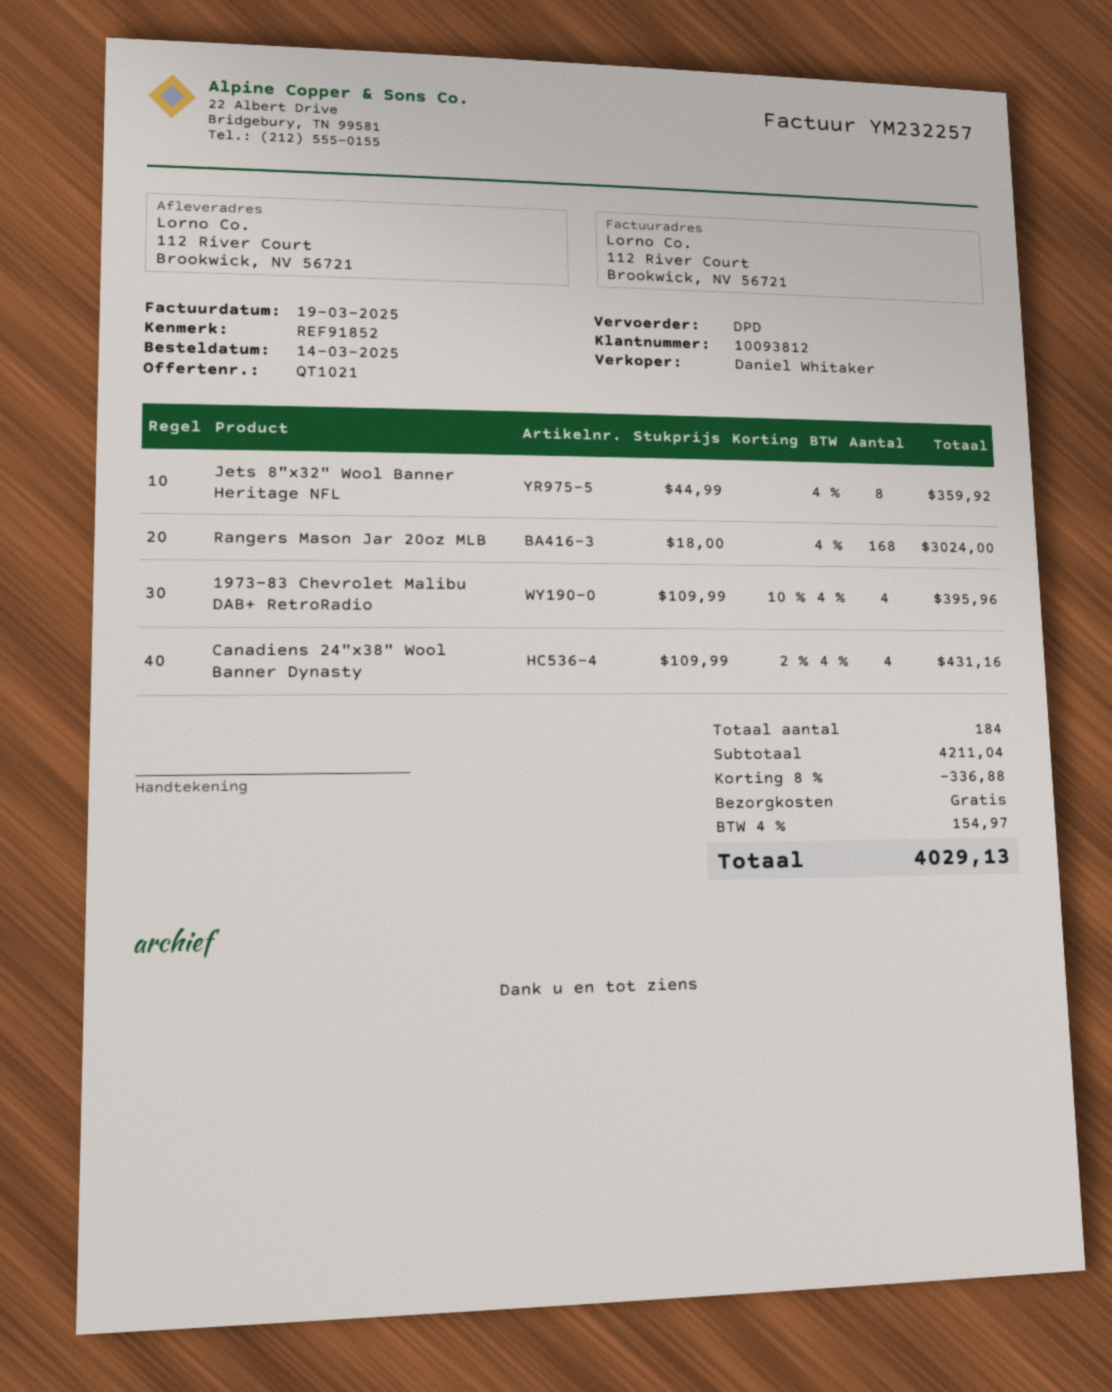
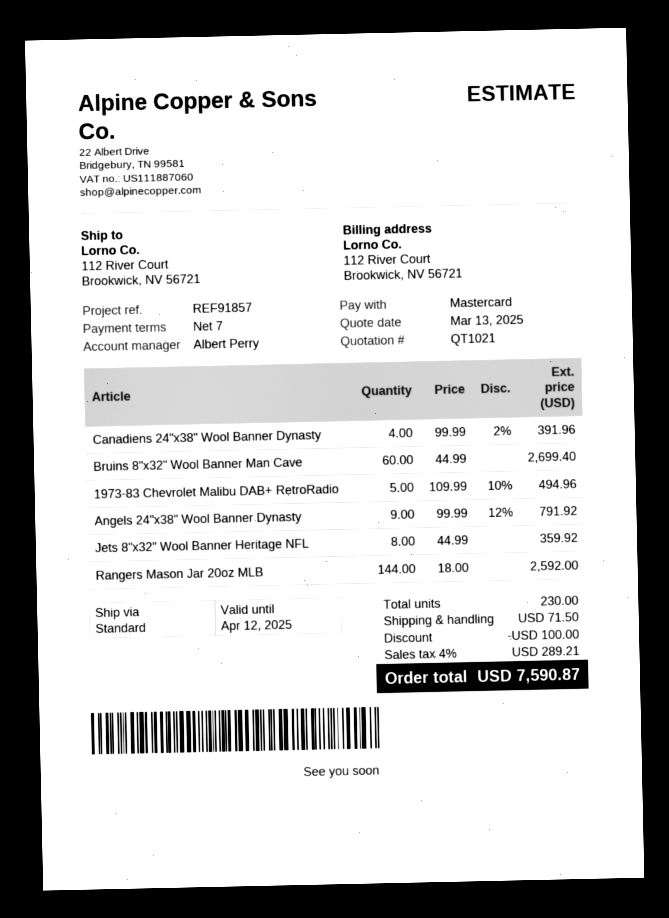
reference: REF91852 -> REF91857
sales rep: Daniel Whitaker -> Albert Perry
shipping method: DPD -> standard
Rangers Mason Jar 20oz MLB: 168 x 18.00 = 3024.00 -> 144 x 18.00 = 2592.00
1973-83 Chevrolet Malibu DAB+ RetroRadio: 4 x 109.99 - 10% = 395.96 -> 5 x 109.99 - 10% = 494.96
Canadiens 24"x38" Wool Banner Dynasty: 4 x 109.99 - 2% = 431.16 -> 4 x 99.99 - 2% = 391.96
Bruins 8"x32" Wool Banner Man Cave: none -> 60 x 44.99 = 2699.40
Angels 24"x38" Wool Banner Dynasty: none -> 9 x 99.99 - 12% = 791.92
total quantity: 184 -> 230
discount: 336.88 -> 100.00
shipping: 0.00 -> 71.50
tax: 4% = 154.97 -> 4% = 289.21
total: 4029.13 -> 7590.87

